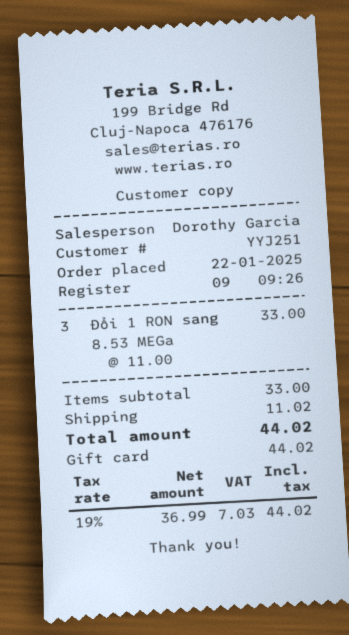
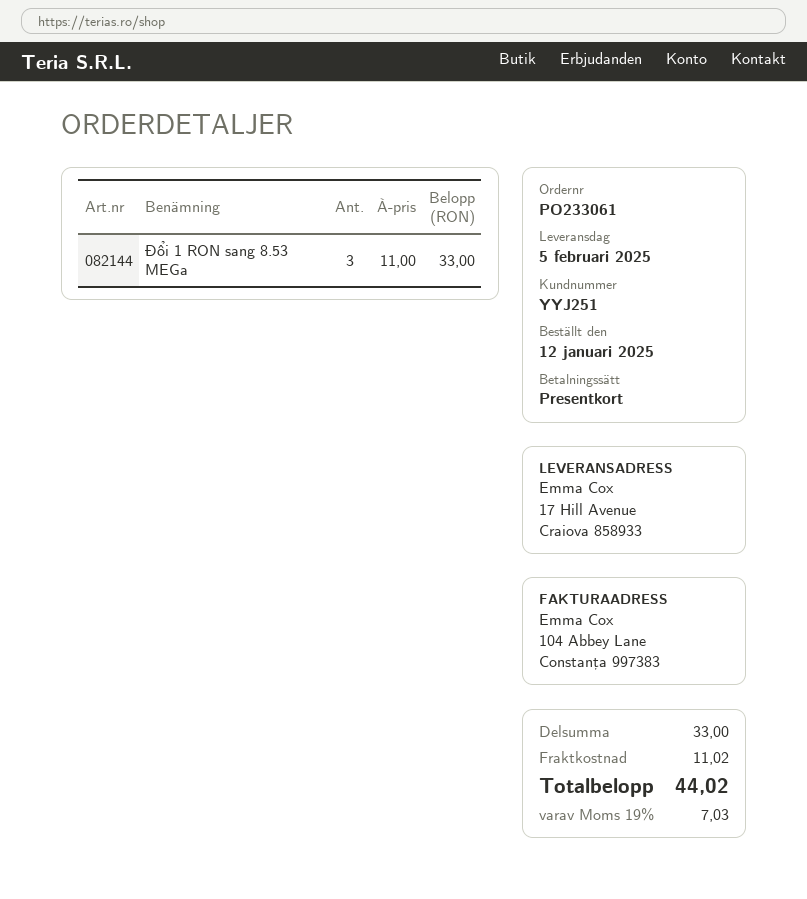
order date: 2025-01-22 -> 2025-01-12

